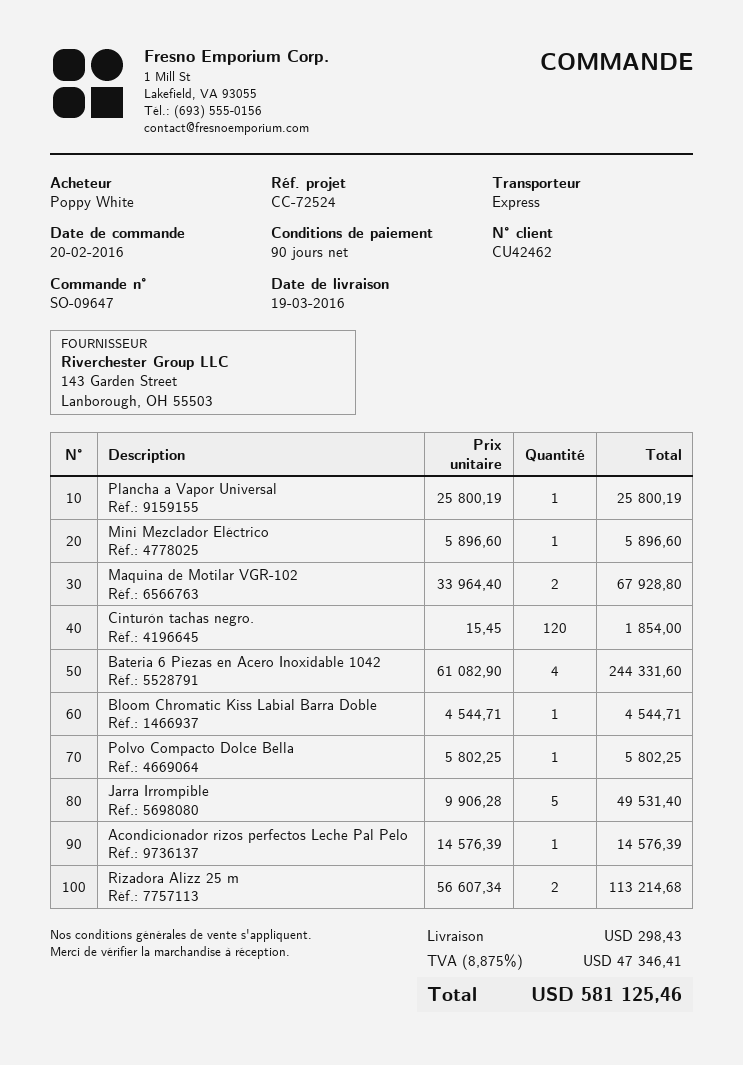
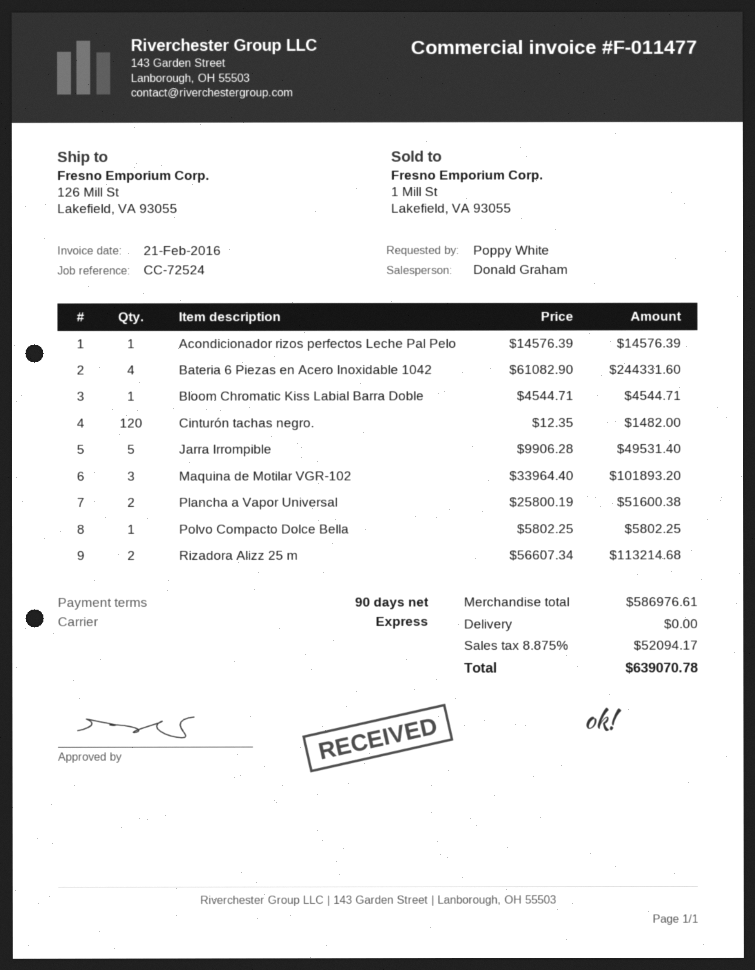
Plancha a Vapor Universal: 1 x 25800.19 = 25800.19 -> 2 x 25800.19 = 51600.38
Mini Mezclador Eléctrico: 1 x 5896.60 = 5896.60 -> none
Maquina de Motilar VGR-102: 2 x 33964.40 = 67928.80 -> 3 x 33964.40 = 101893.20
Cinturón tachas negro.: 120 x 15.45 = 1854.00 -> 120 x 12.35 = 1482.00
shipping: 298.43 -> 0.00
tax: 8.875% = 47346.41 -> 8.875% = 52094.17
total: 581125.46 -> 639070.78

